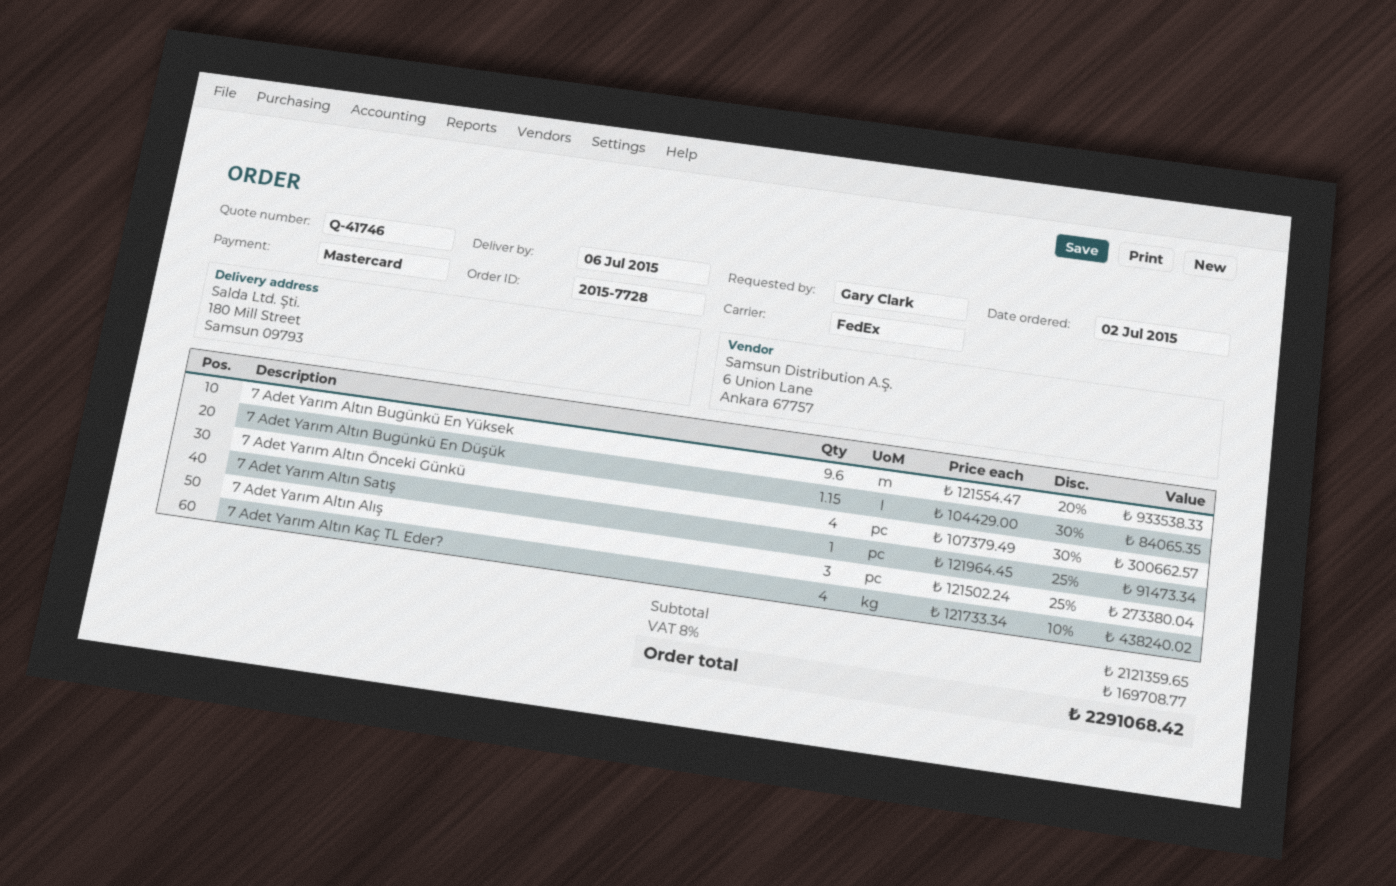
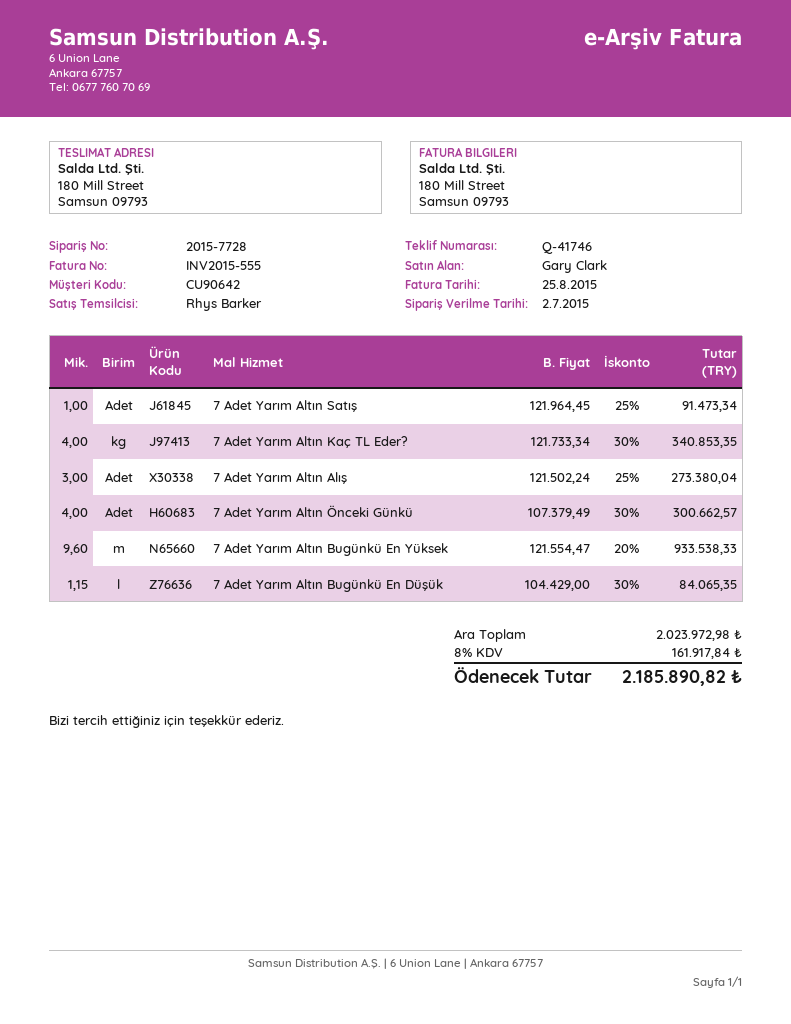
7 Adet Yarım Altın Kaç TL Eder?: 4 x 121733.34 - 10% = 438240.02 -> 4 x 121733.34 - 30% = 340853.35
subtotal: 2121359.65 -> 2023972.98
tax: 8% = 169708.77 -> 8% = 161917.84
total: 2291068.42 -> 2185890.82

